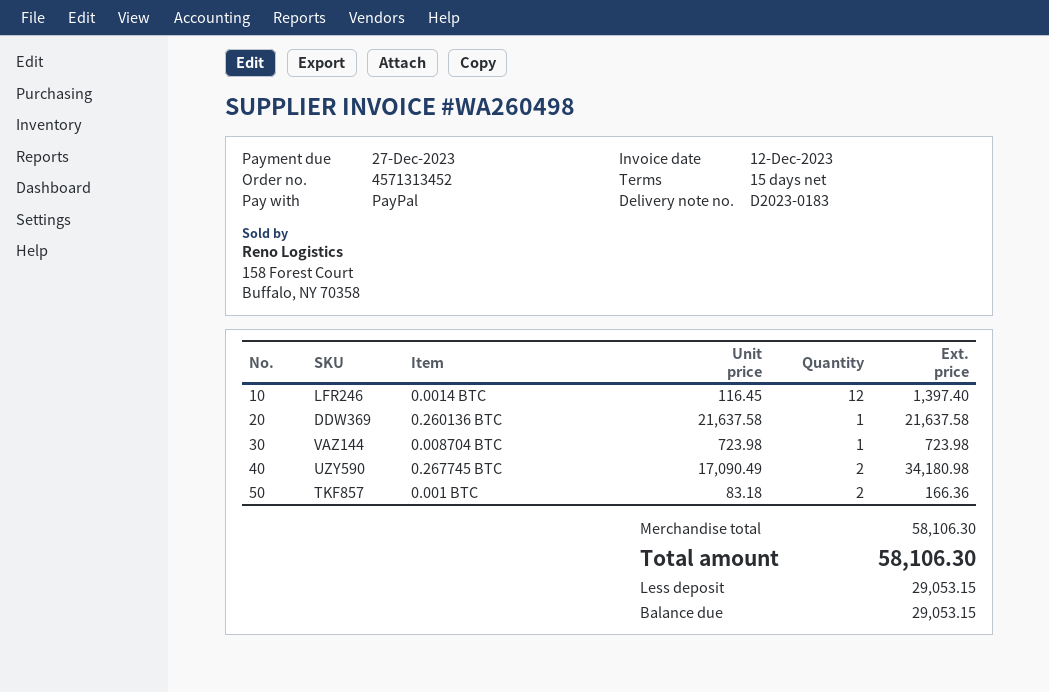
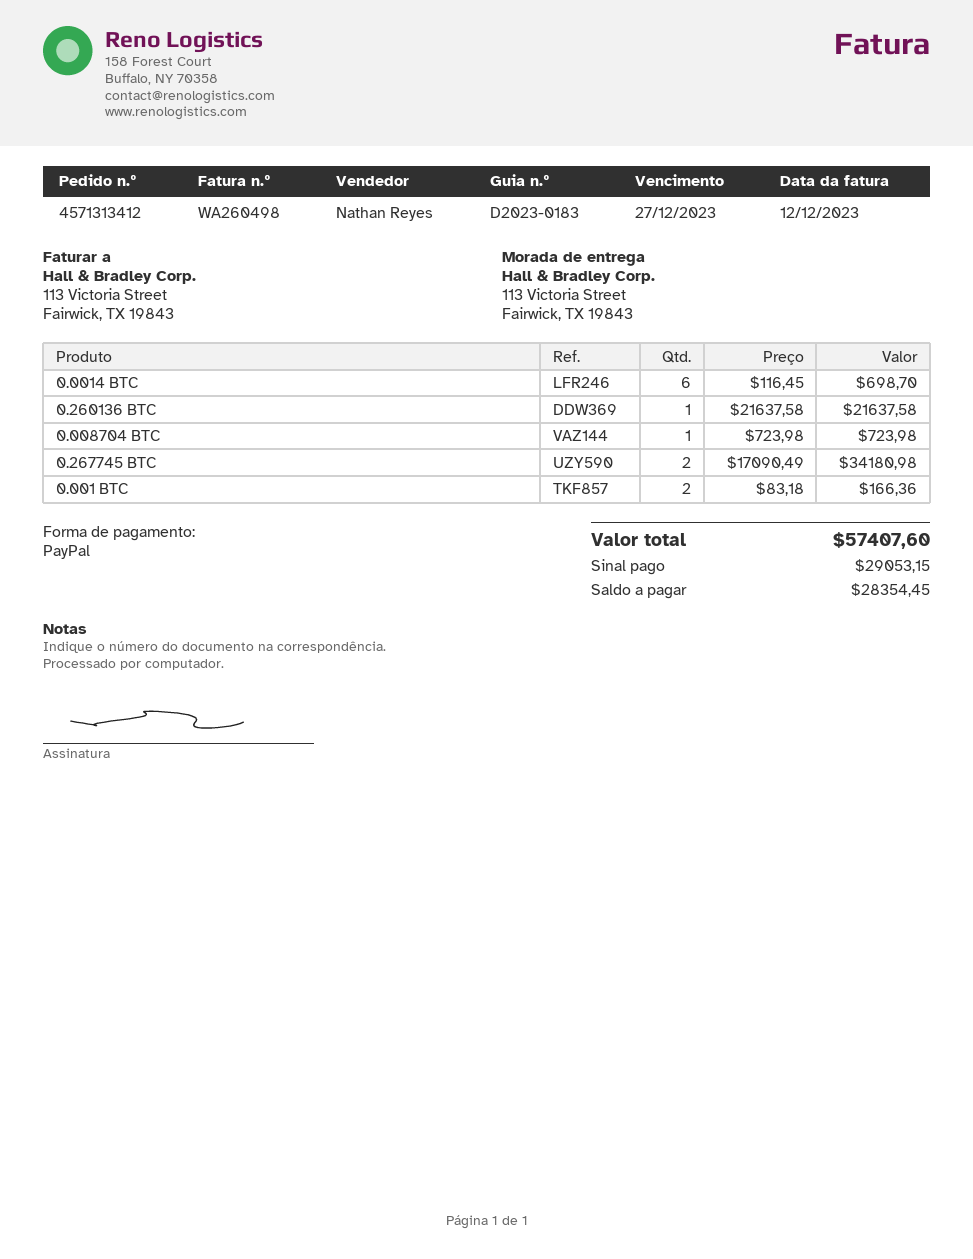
order number: 4571313452 -> 4571313412
0.0014 BTC: 12 x 116.45 = 1397.40 -> 6 x 116.45 = 698.70
total: 58106.30 -> 57407.60
balance: 29053.15 -> 28354.45

